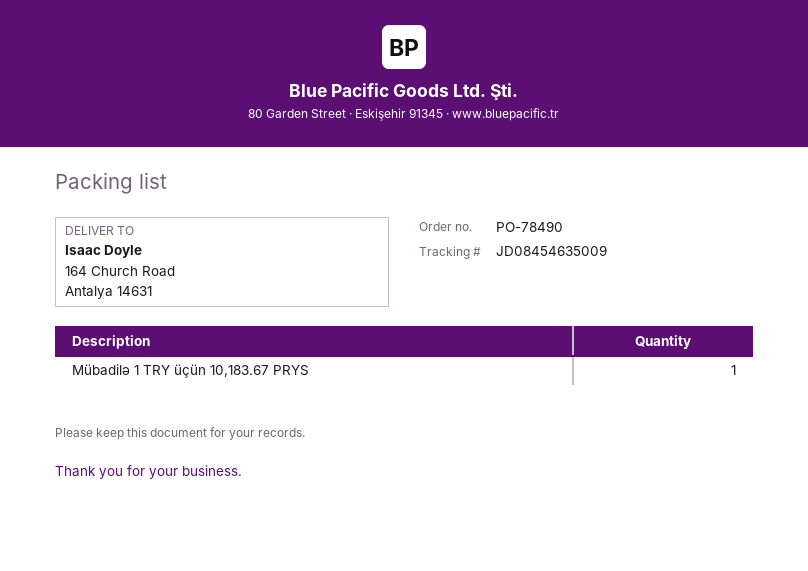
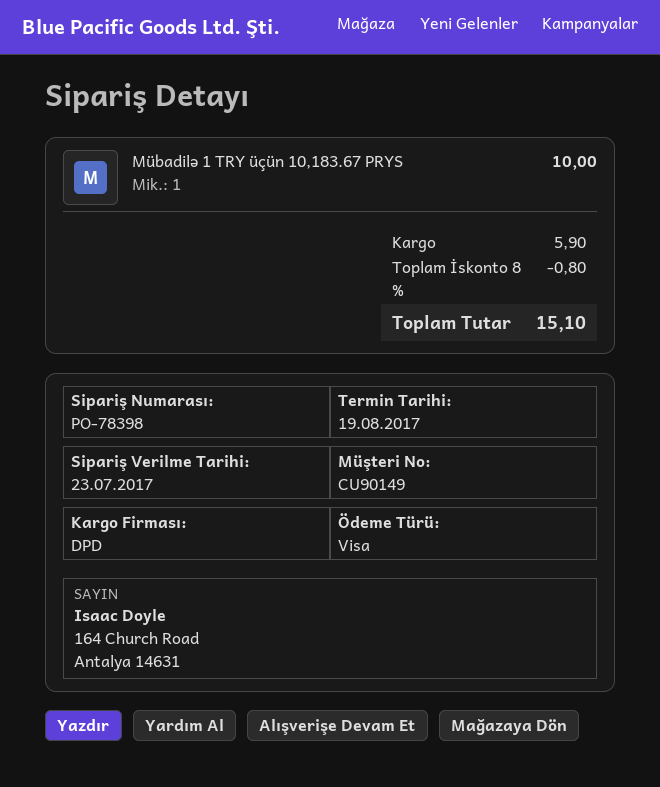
order number: PO-78490 -> PO-78398

